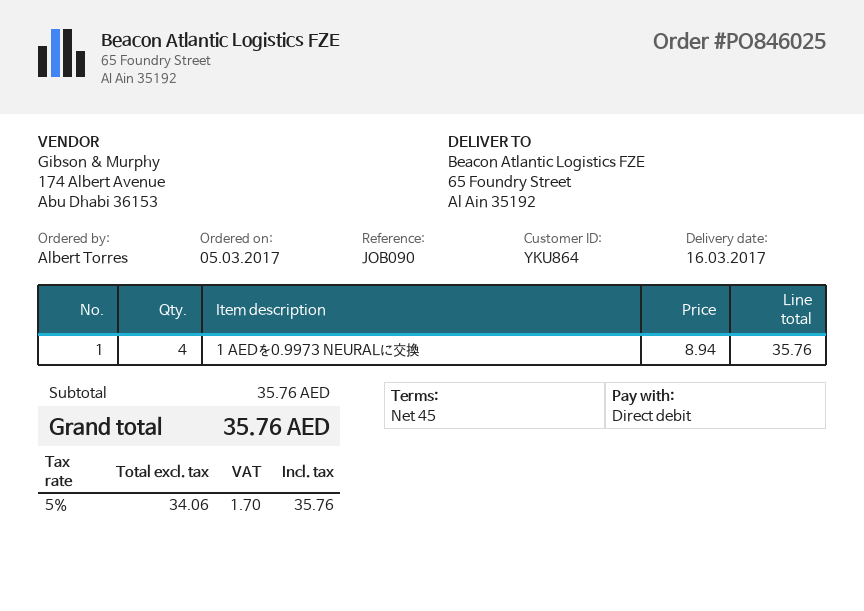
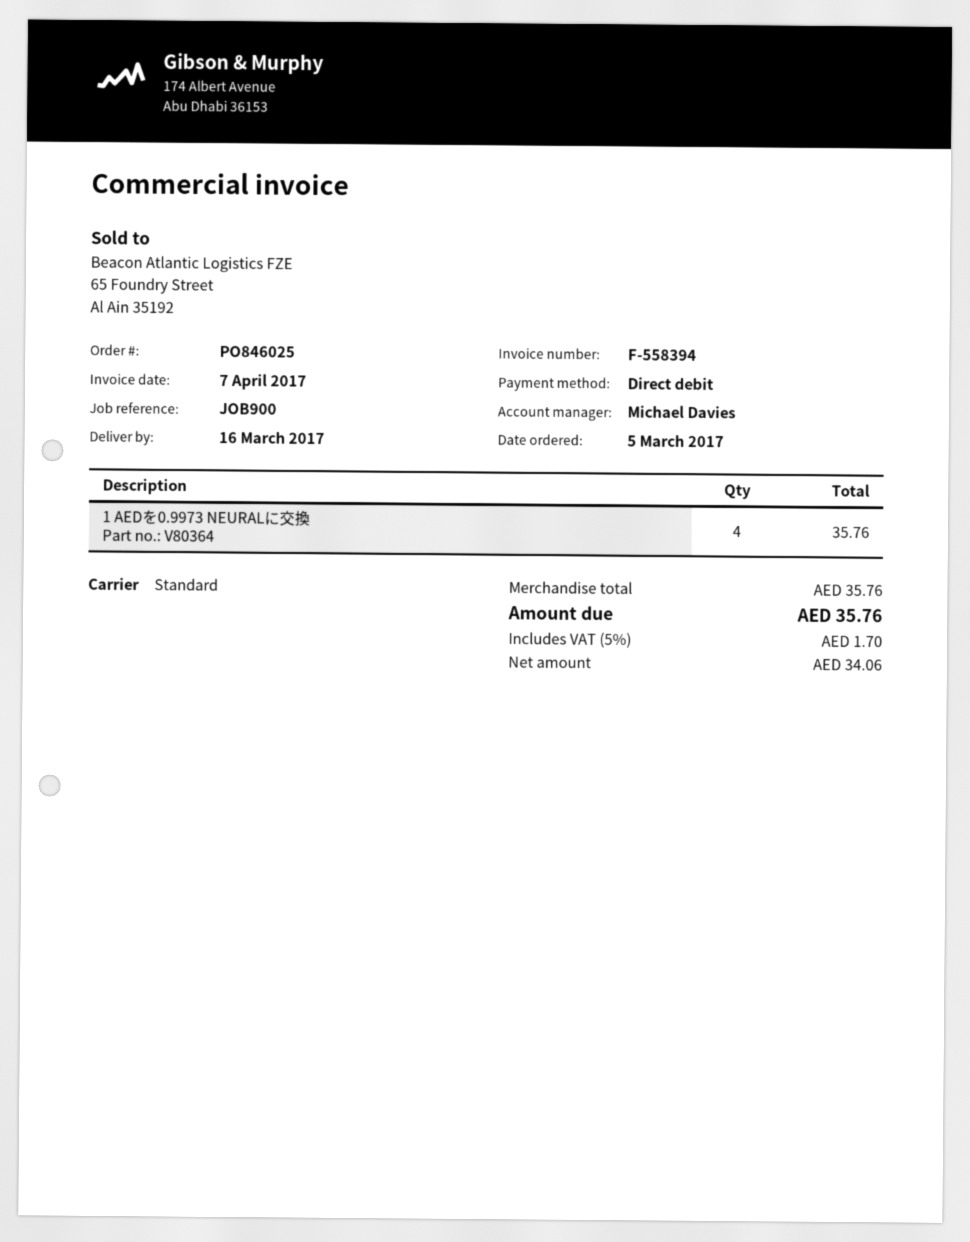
reference: JOB090 -> JOB900

